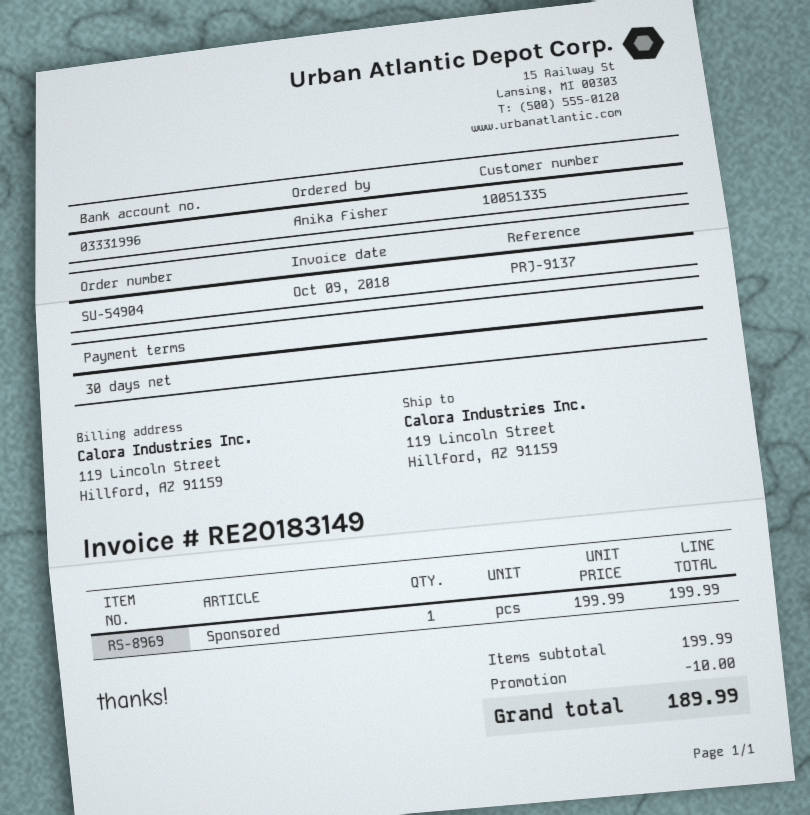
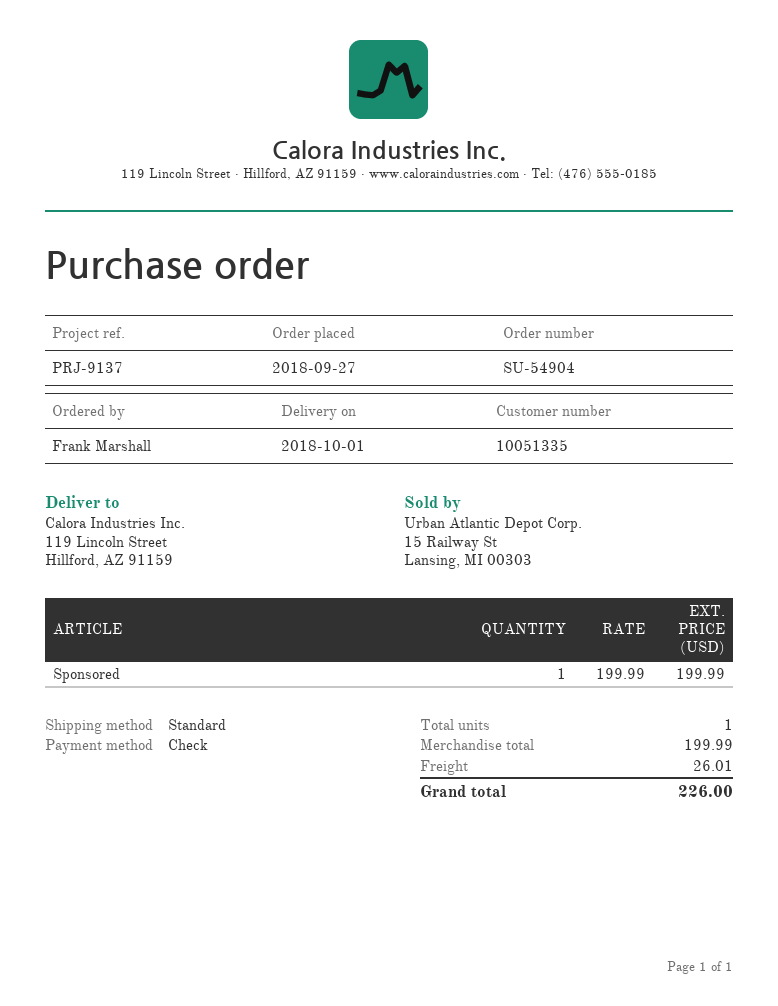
ordered by: Anika Fisher -> Frank Marshall
discount: 10.00 -> none
shipping: none -> 26.01
total: 189.99 -> 226.00

